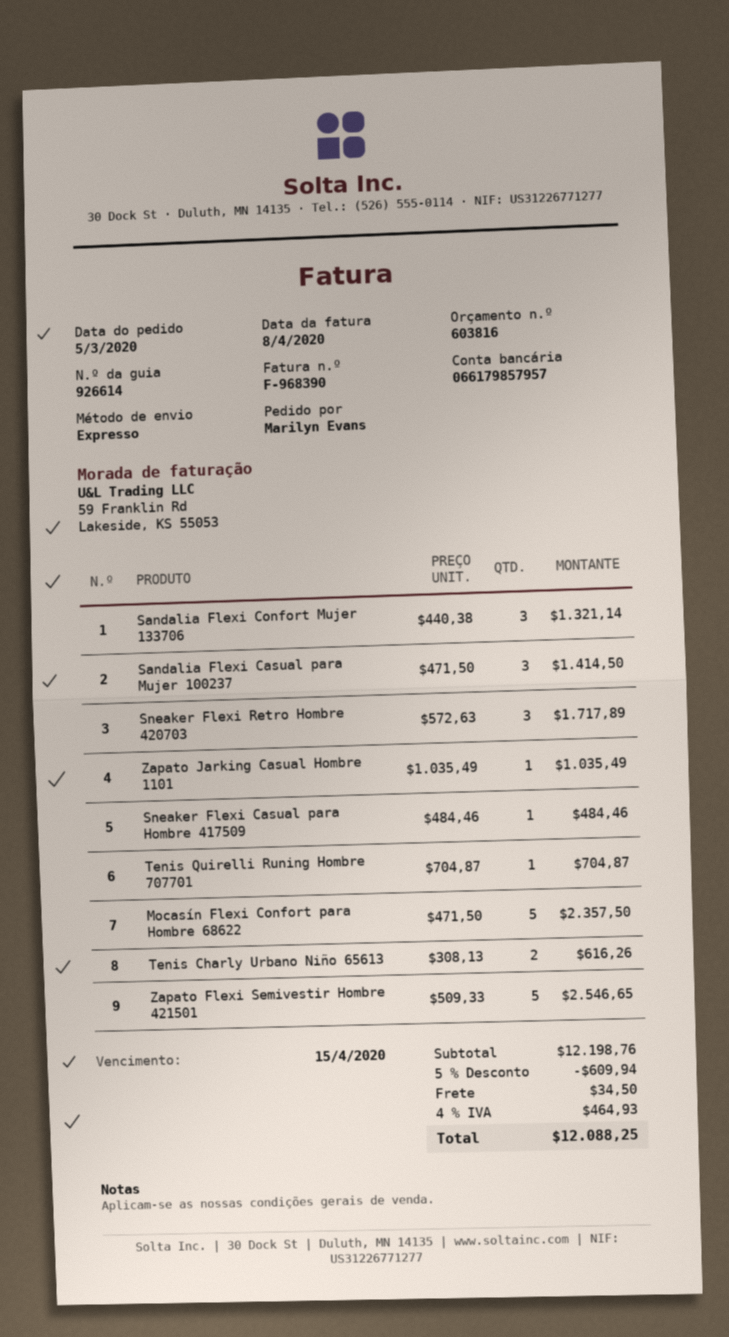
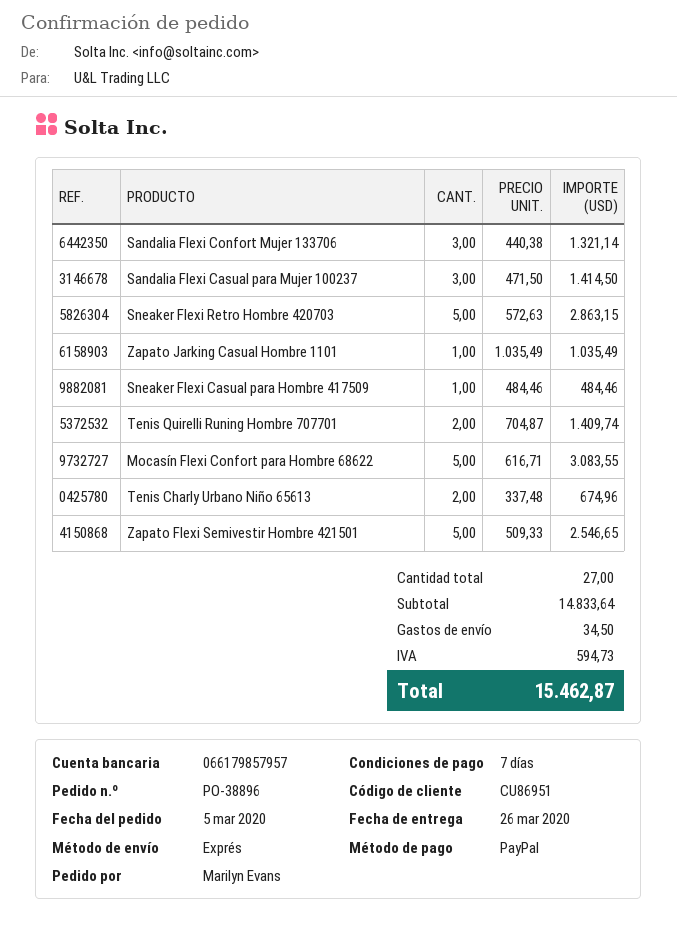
Sneaker Flexi Retro Hombre 420703: 3 x 572.63 = 1717.89 -> 5 x 572.63 = 2863.15
Tenis Quirelli Runing Hombre 707701: 1 x 704.87 = 704.87 -> 2 x 704.87 = 1409.74
Mocasín Flexi Confort para Hombre 68622: 5 x 471.50 = 2357.50 -> 5 x 616.71 = 3083.55
Tenis Charly Urbano Niño 65613: 2 x 308.13 = 616.26 -> 2 x 337.48 = 674.96
subtotal: 12198.76 -> 14833.64
discount: 5% = 609.94 -> none
tax: 464.93 -> 594.73
total: 12088.25 -> 15462.87

